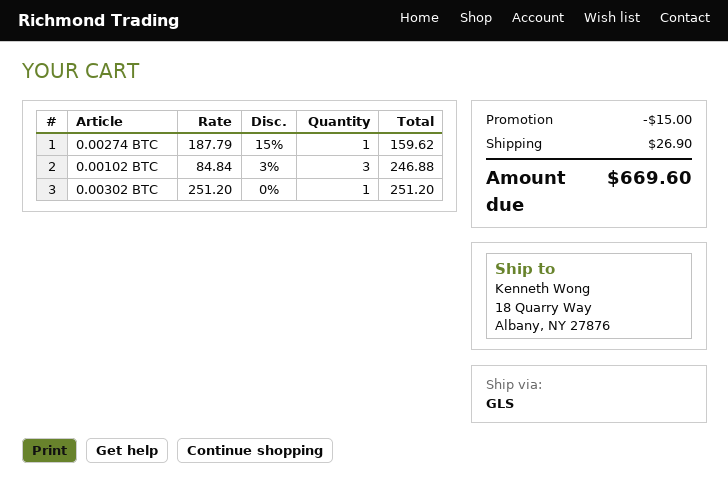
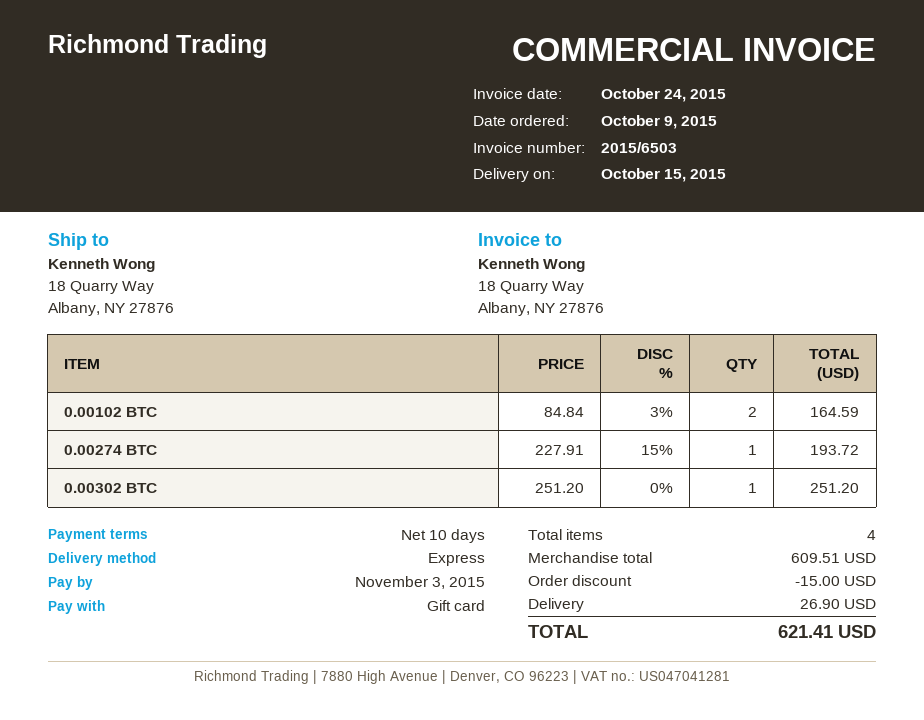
shipping method: GLS -> express
0.00274 BTC: 1 x 187.79 - 15% = 159.62 -> 1 x 227.91 - 15% = 193.72
0.00102 BTC: 3 x 84.84 - 3% = 246.88 -> 2 x 84.84 - 3% = 164.59
total: 669.60 -> 621.41

